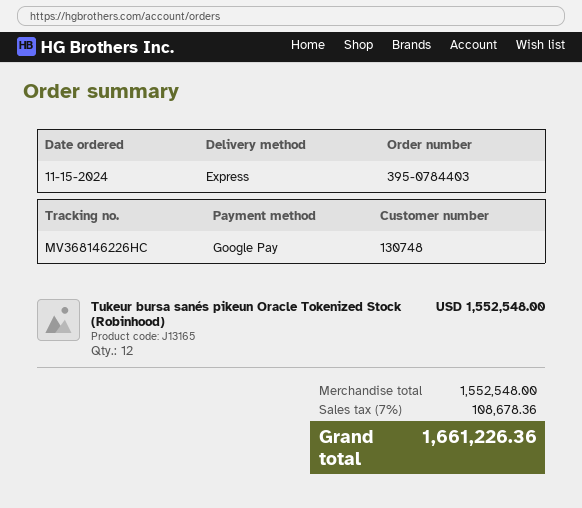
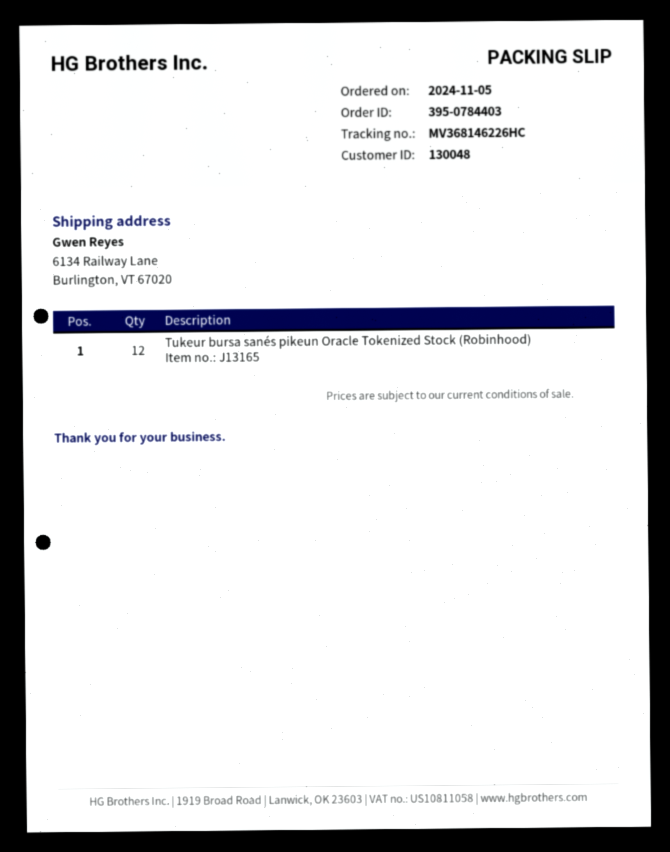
order date: 2024-11-15 -> 2024-11-05
customer number: 130748 -> 130048

